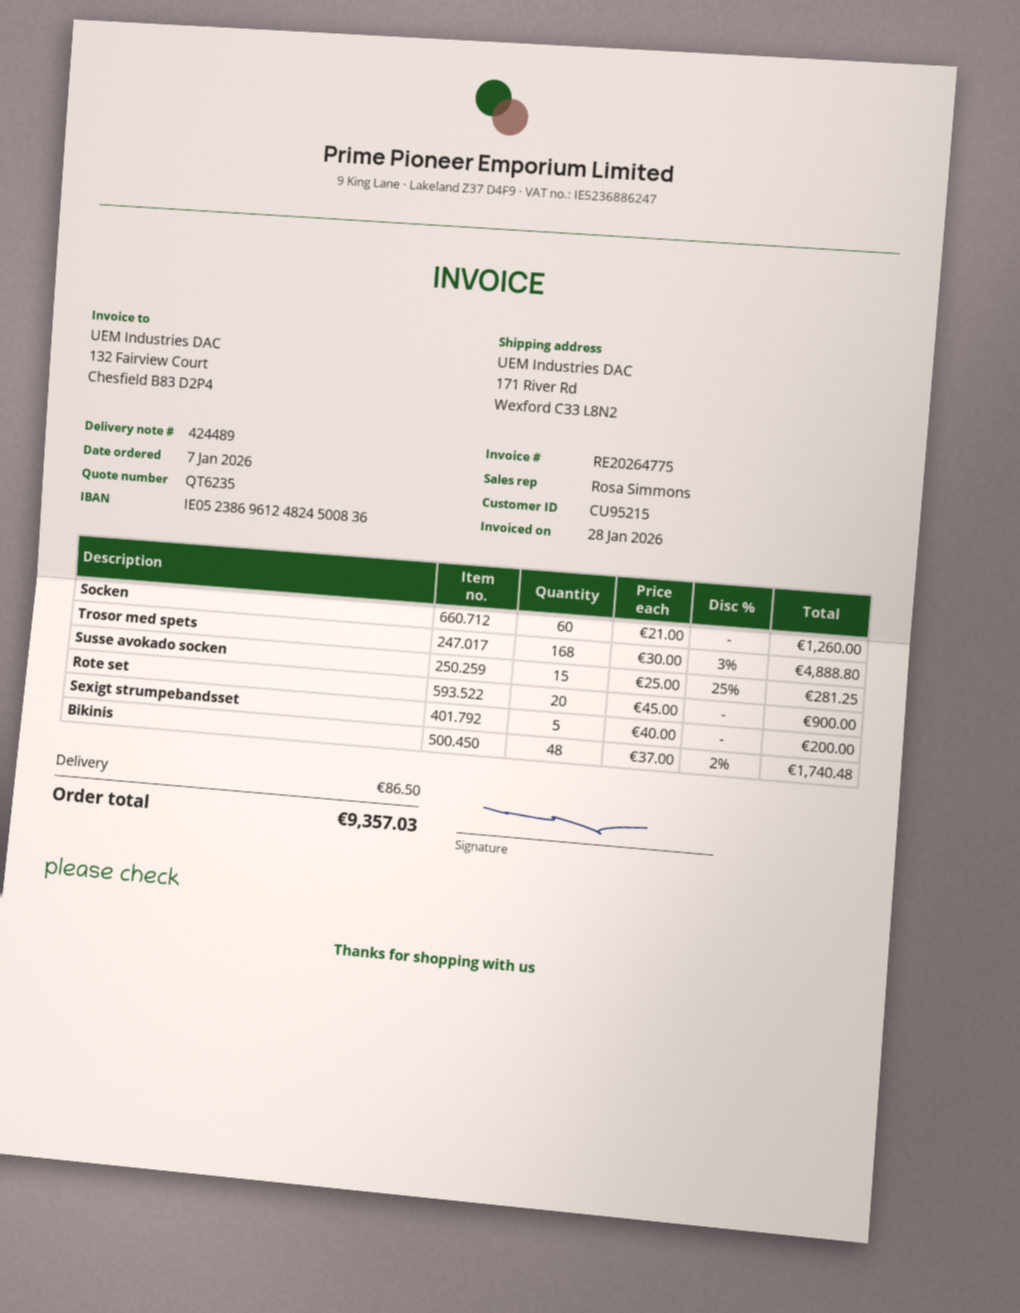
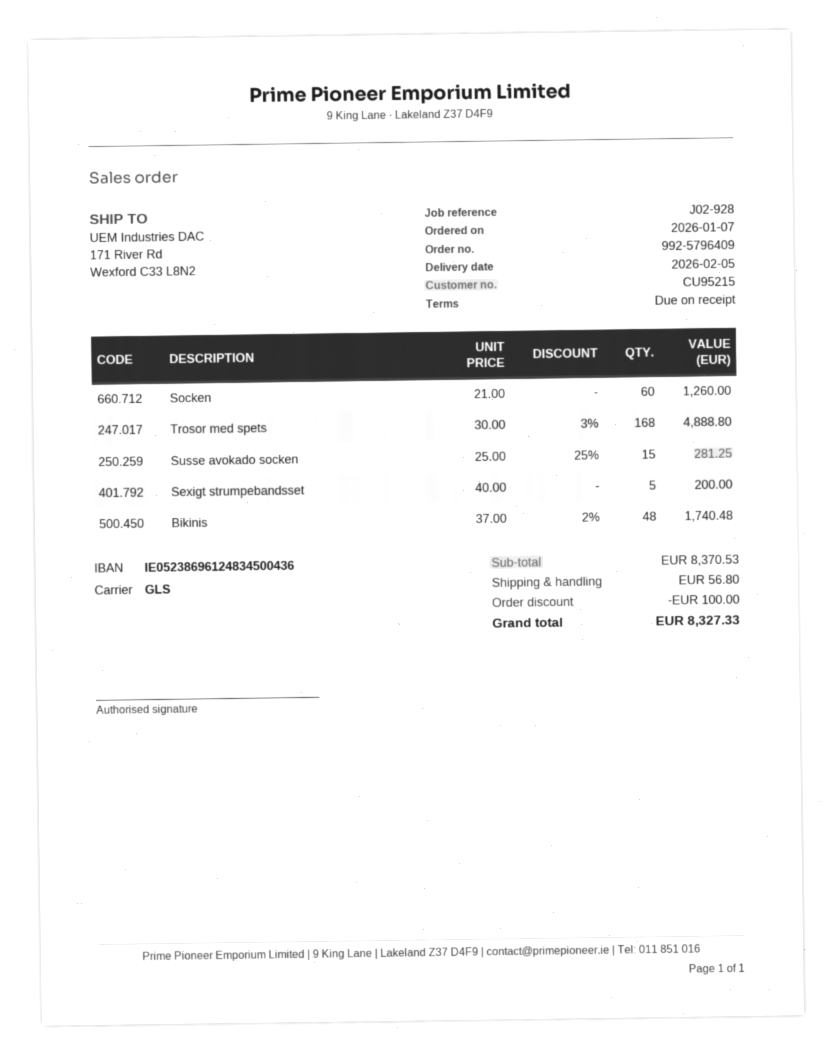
bank account: IE05238696124824500836 -> IE05238696124834500436
Rote set: 20 x 45.00 = 900.00 -> none
discount: none -> 100.00
shipping: 86.50 -> 56.80
total: 9357.03 -> 8327.33

